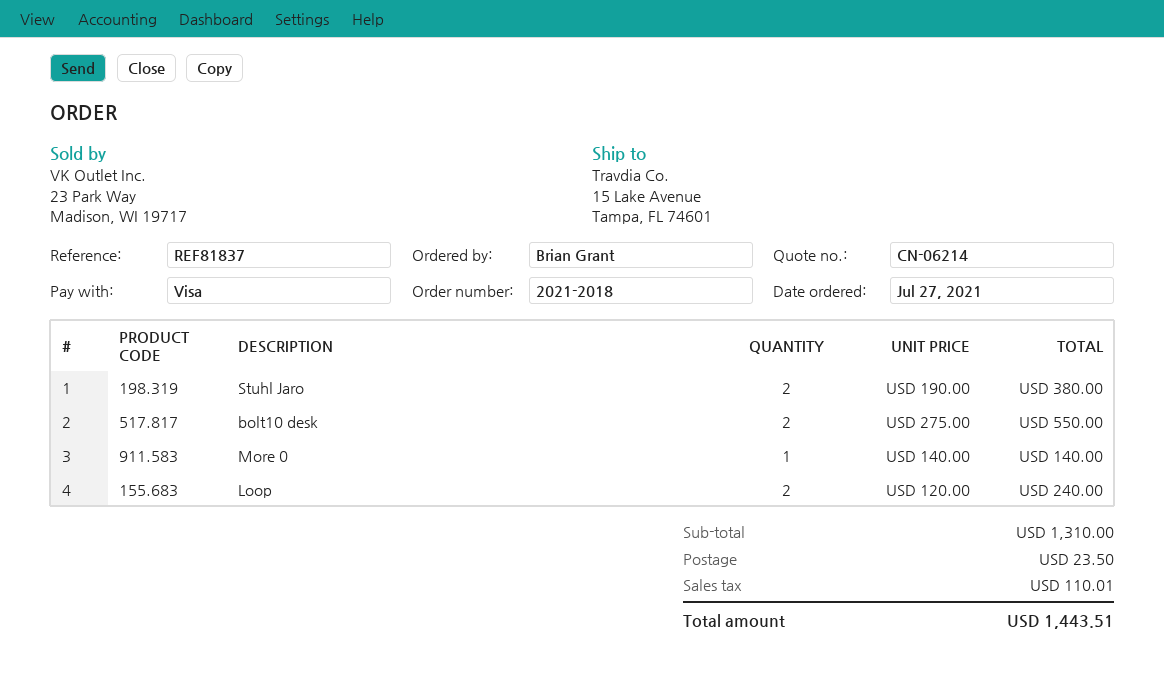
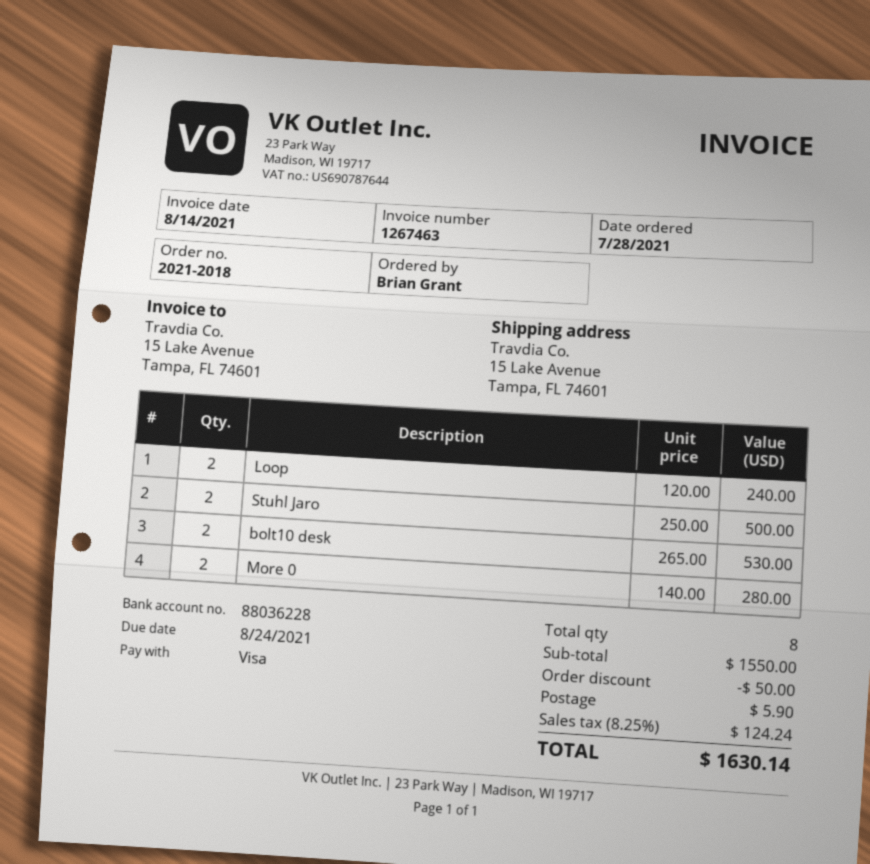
order date: 2021-07-27 -> 2021-07-28
Stuhl Jaro: 2 x 190.00 = 380.00 -> 2 x 250.00 = 500.00
bolt10 desk: 2 x 275.00 = 550.00 -> 2 x 265.00 = 530.00
More 0: 1 x 140.00 = 140.00 -> 2 x 140.00 = 280.00
subtotal: 1310.00 -> 1550.00
discount: none -> 50.00
shipping: 23.50 -> 5.90
tax: 110.01 -> 124.24
total: 1443.51 -> 1630.14

